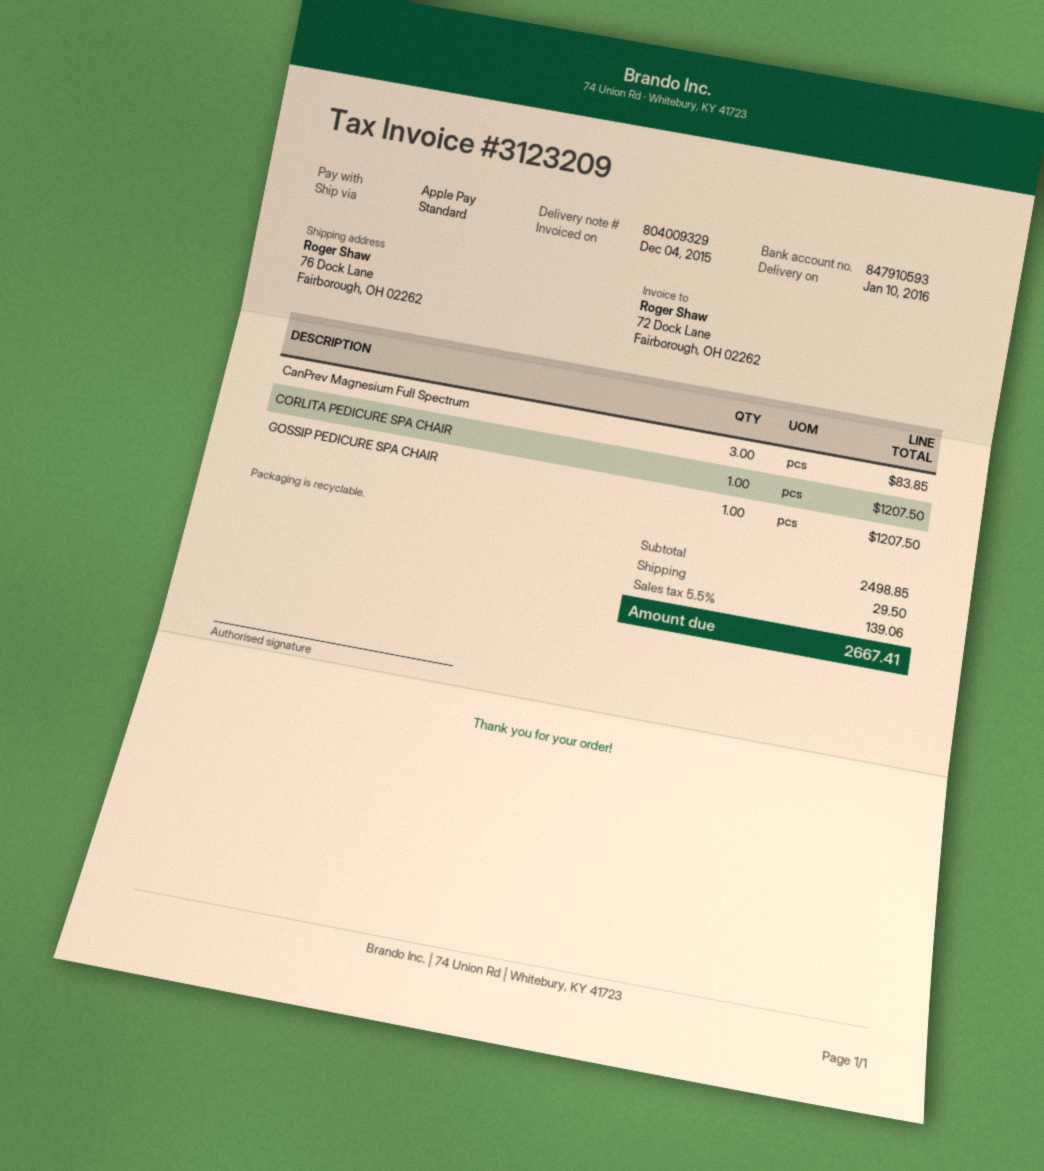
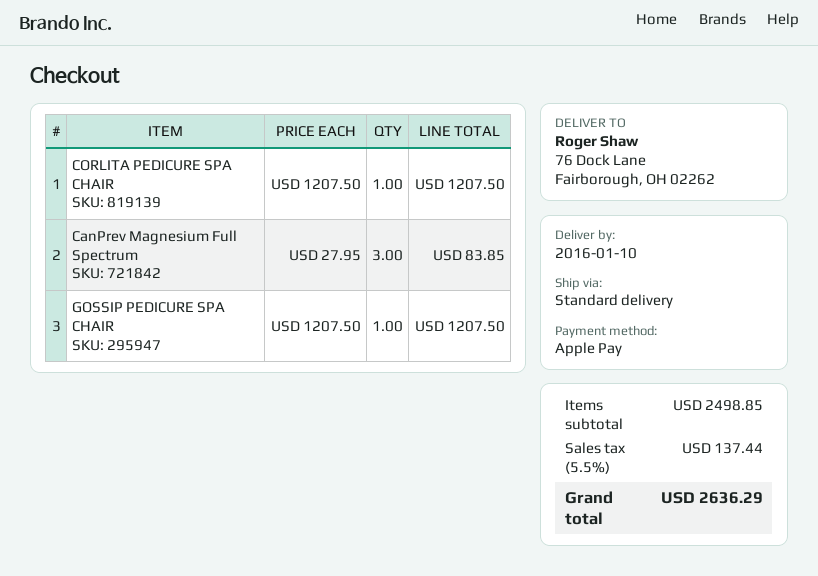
shipping: 29.50 -> none
tax: 5.5% = 139.06 -> 5.5% = 137.44
total: 2667.41 -> 2636.29

